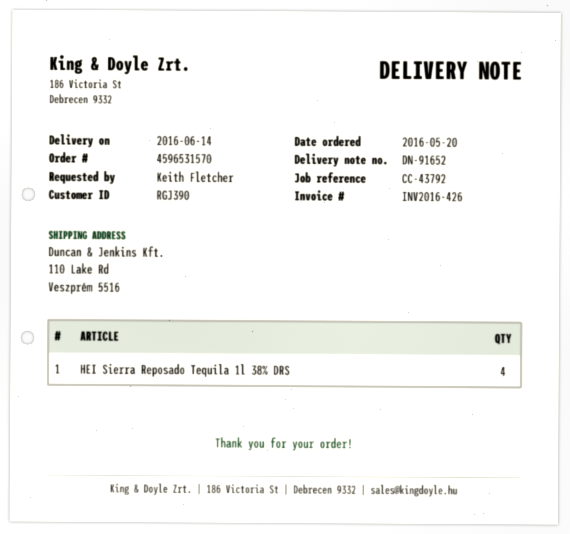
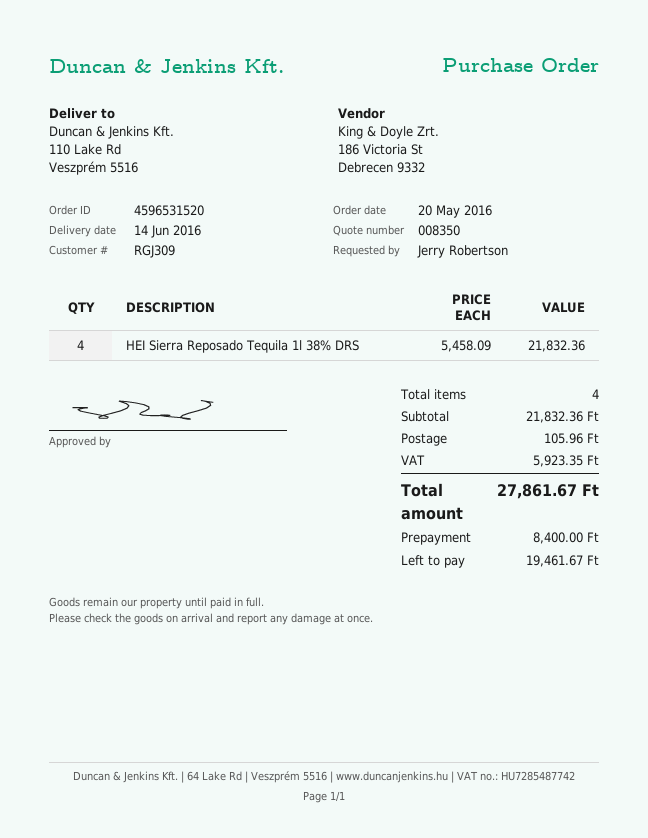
order number: 4596531570 -> 4596531520
customer number: RGJ390 -> RGJ309
ordered by: Keith Fletcher -> Jerry Robertson

